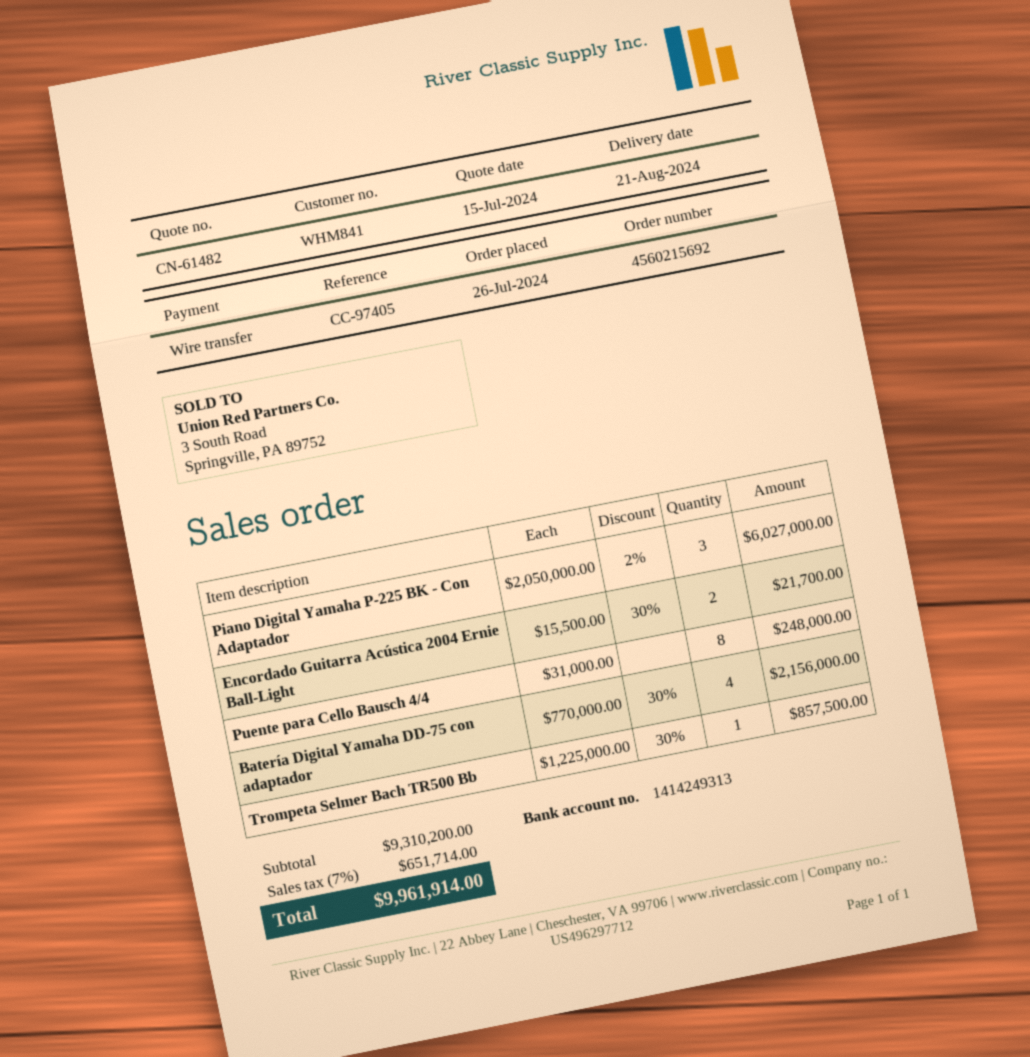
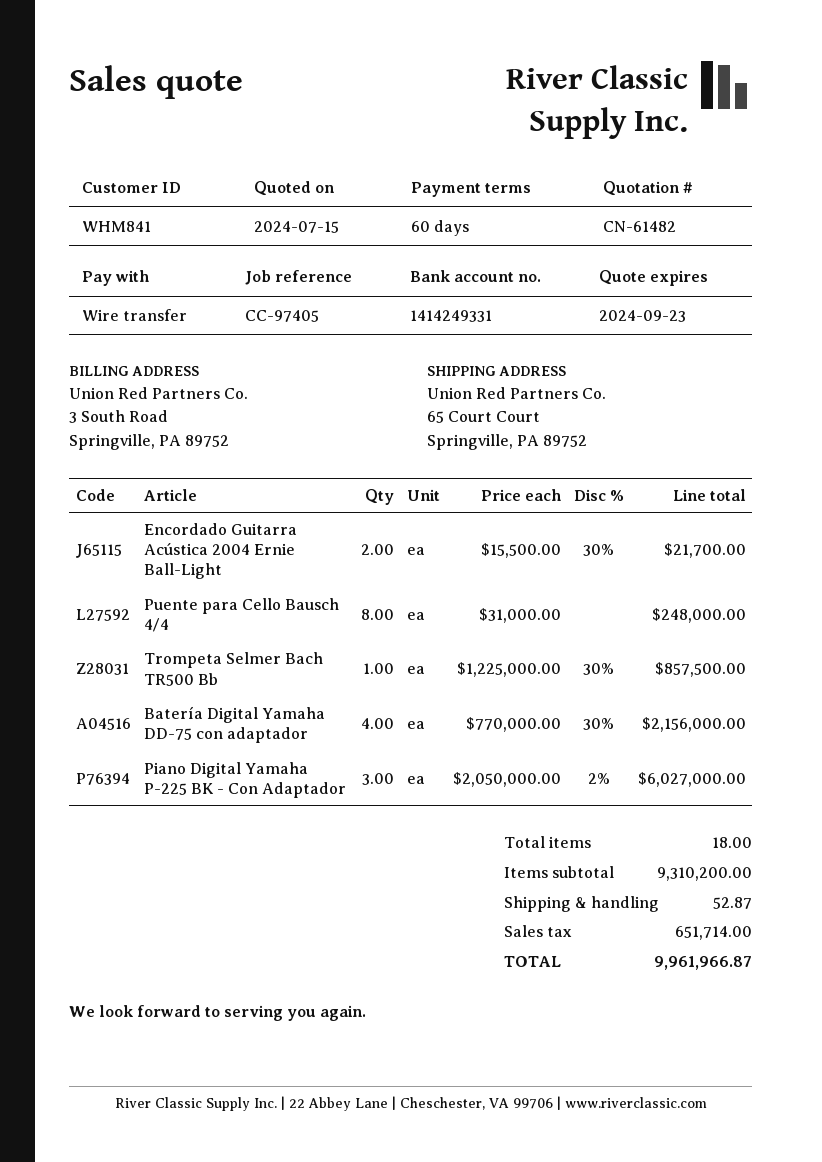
bank account: 1414249313 -> 1414249331
shipping: none -> 52.87
total: 9961914.00 -> 9961966.87

